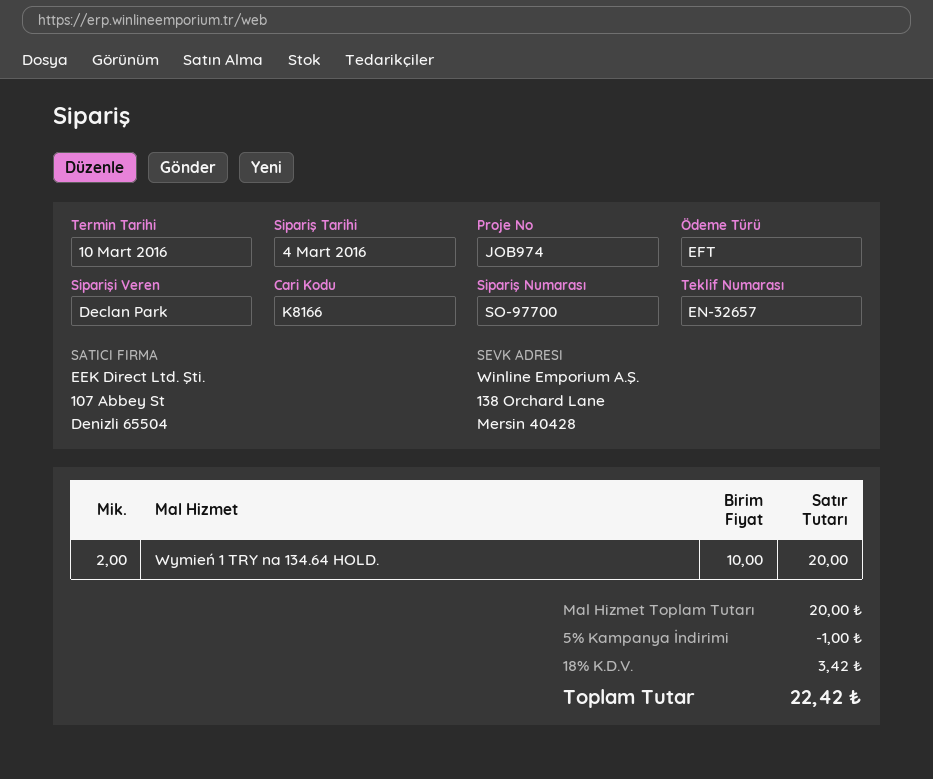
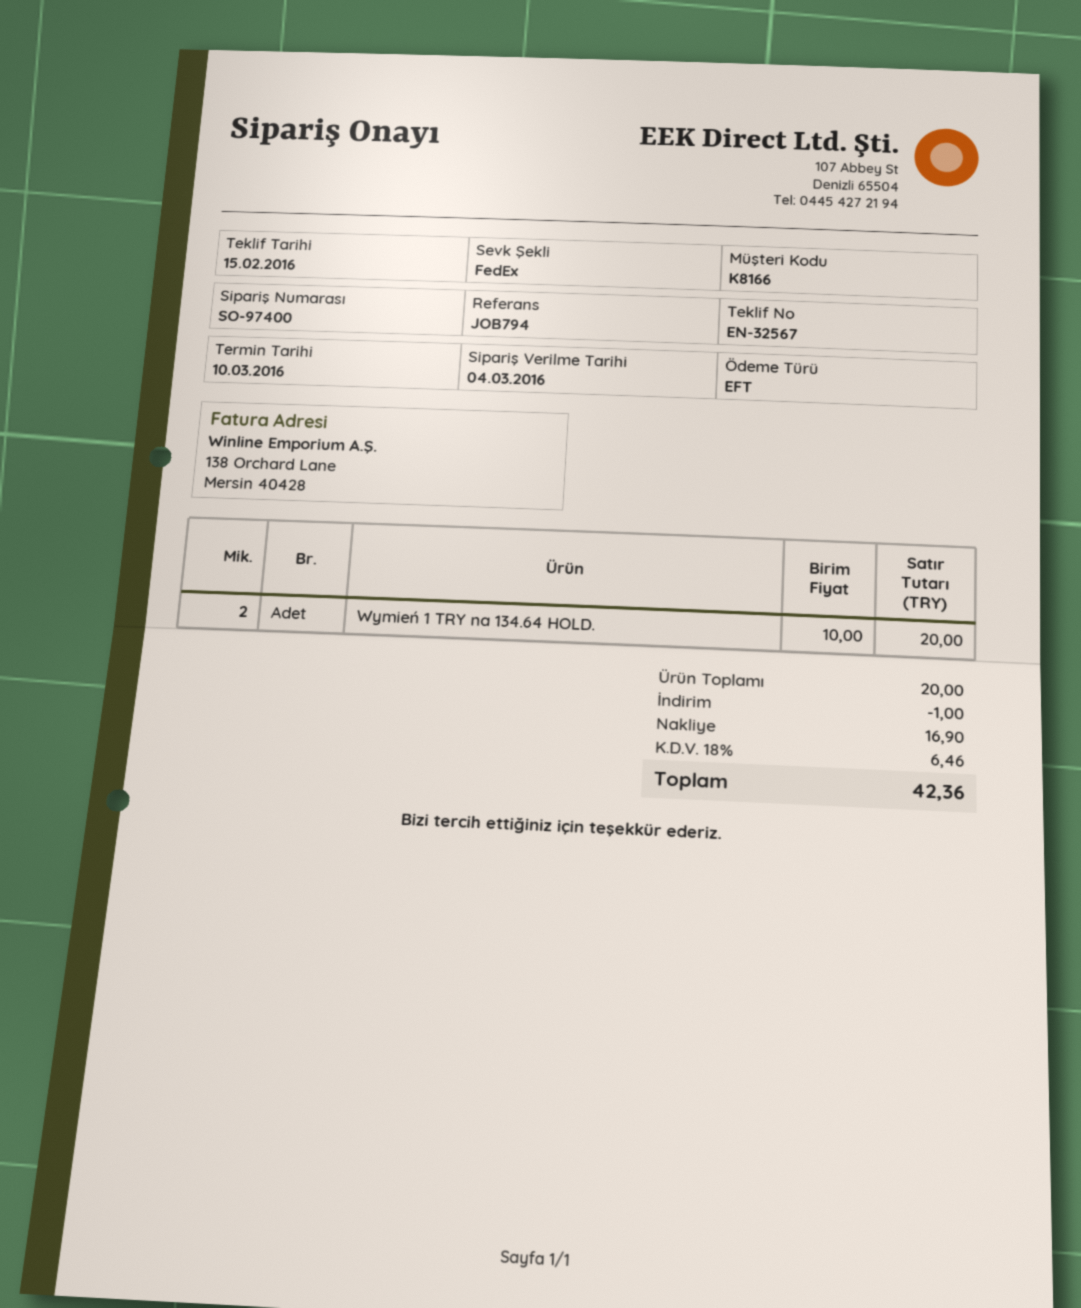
quote number: EN-32657 -> EN-32567
order number: SO-97700 -> SO-97400
reference: JOB974 -> JOB794
shipping: none -> 16.90
tax: 18% = 3.42 -> 18% = 6.46
total: 22.42 -> 42.36

